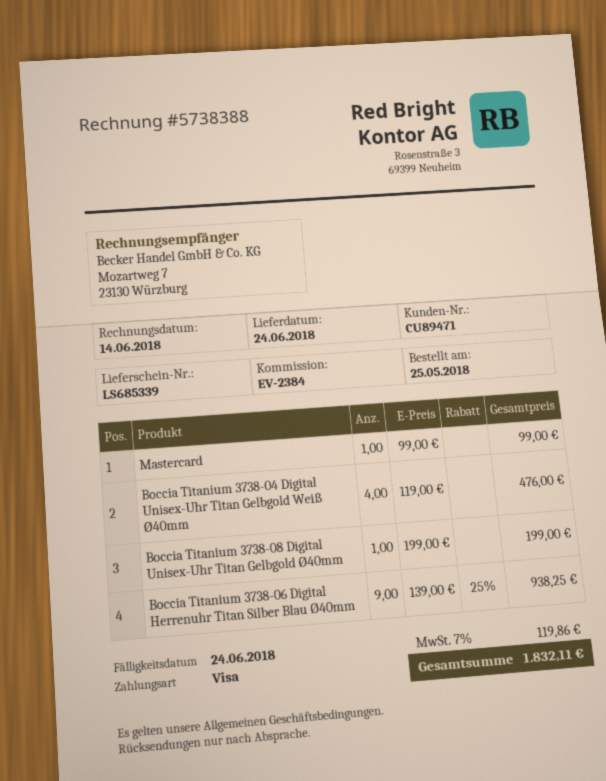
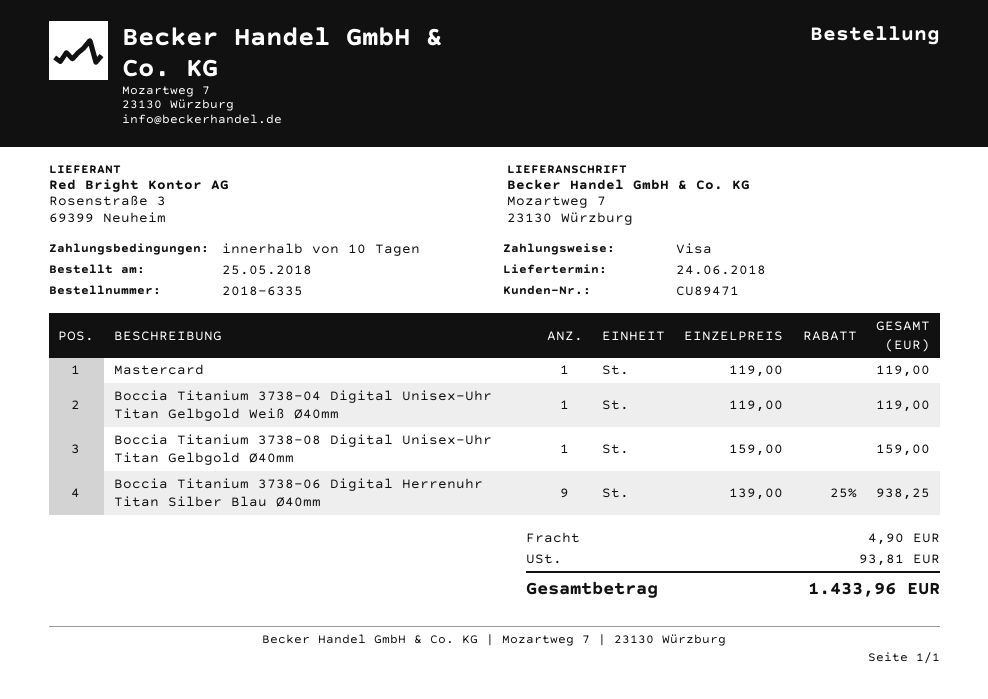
Mastercard: 1 x 99.00 = 99.00 -> 1 x 119.00 = 119.00
Boccia Titanium 3738-04 Digital Unisex-Uhr Titan Gelbgold Weiß Ø40mm: 4 x 119.00 = 476.00 -> 1 x 119.00 = 119.00
Boccia Titanium 3738-08 Digital Unisex-Uhr Titan Gelbgold Ø40mm: 1 x 199.00 = 199.00 -> 1 x 159.00 = 159.00
shipping: none -> 4.90
tax: 119.86 -> 93.81
total: 1832.11 -> 1433.96

